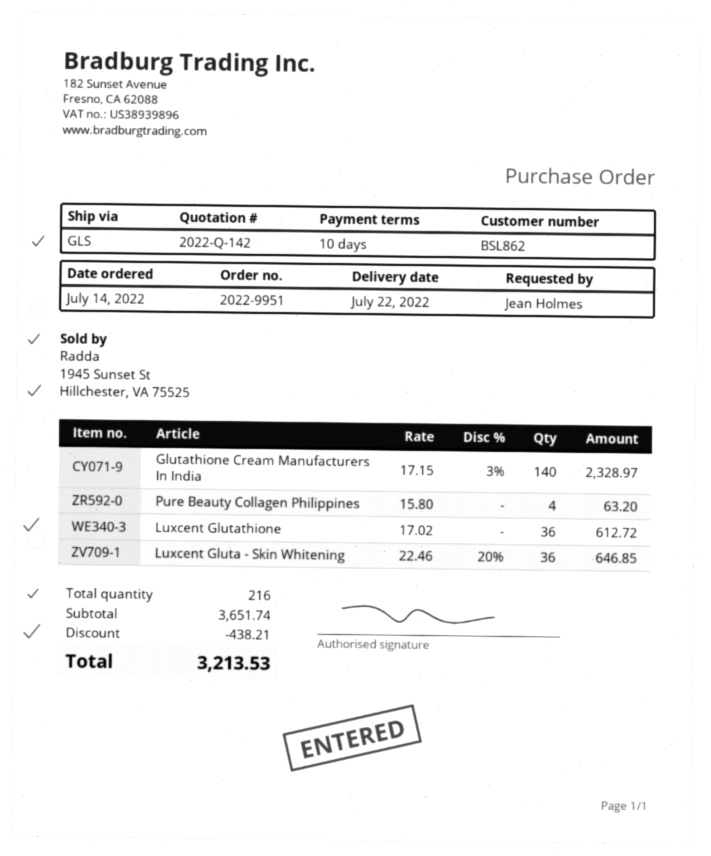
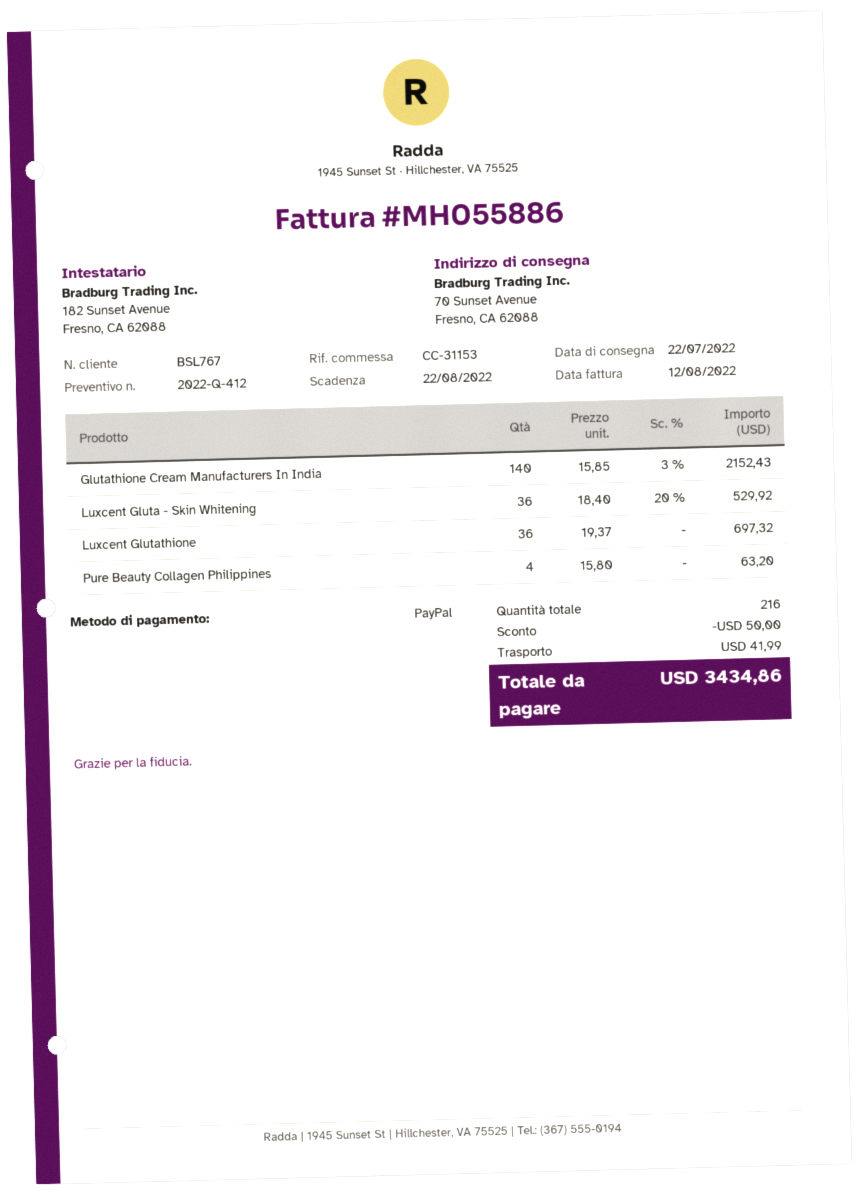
quote number: 2022-Q-142 -> 2022-Q-412
customer number: BSL862 -> BSL767
Glutathione Cream Manufacturers In India: 140 x 17.15 - 3% = 2328.97 -> 140 x 15.85 - 3% = 2152.43
Luxcent Glutathione: 36 x 17.02 = 612.72 -> 36 x 19.37 = 697.32
Luxcent Gluta - Skin Whitening: 36 x 22.46 - 20% = 646.85 -> 36 x 18.40 - 20% = 529.92
discount: 438.21 -> 50.00
shipping: none -> 41.99
total: 3213.53 -> 3434.86

